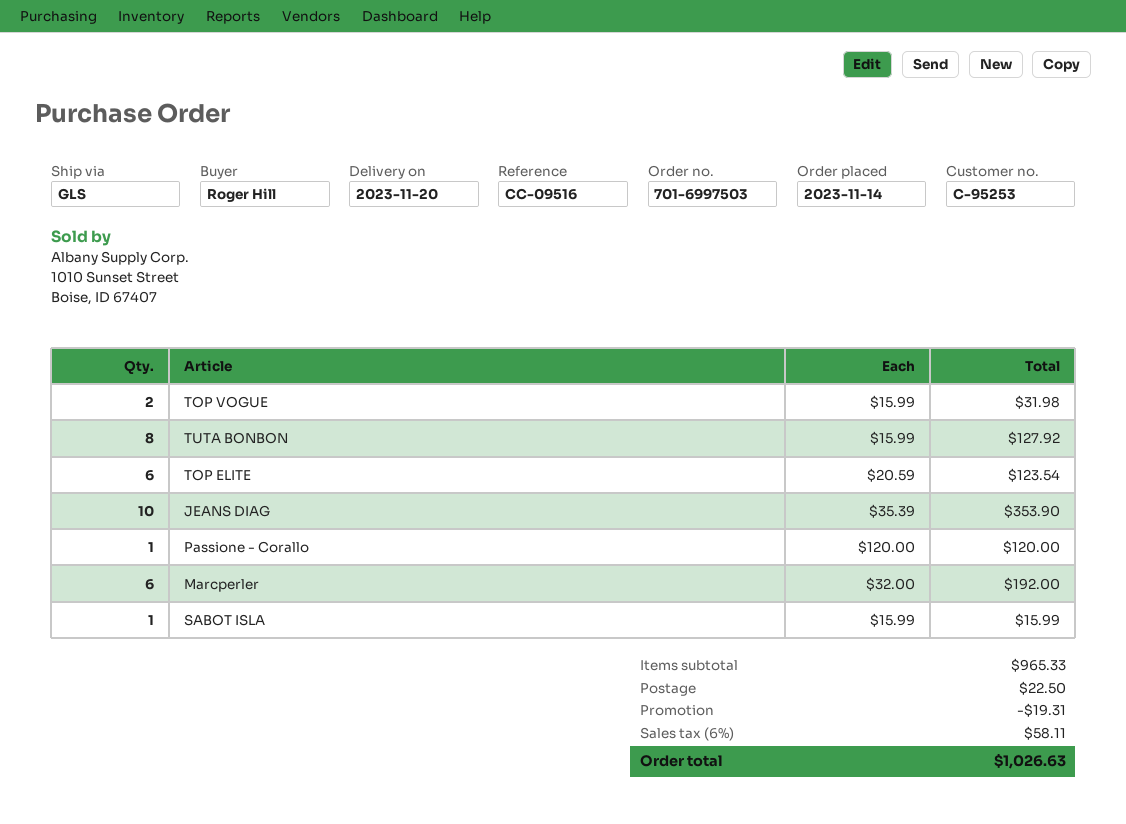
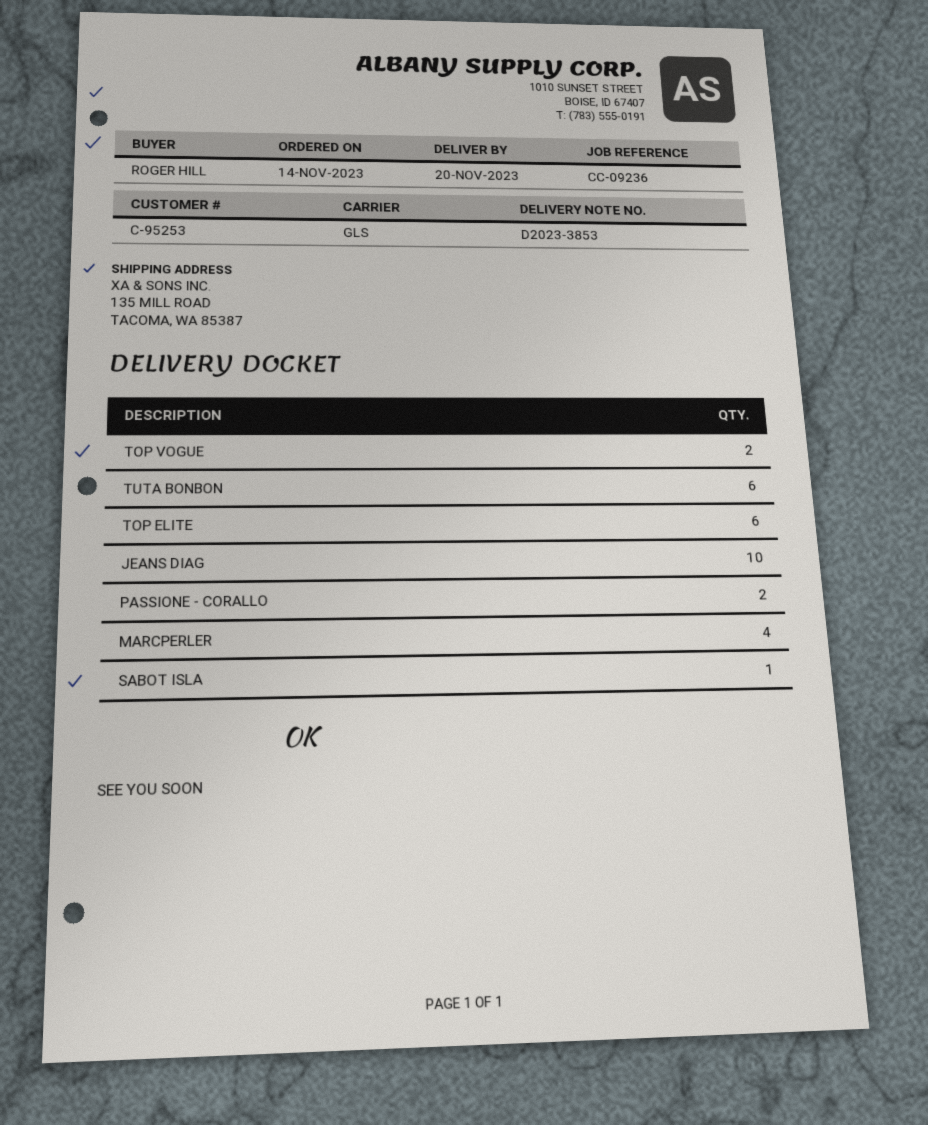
reference: CC-09516 -> CC-09236
TUTA BONBON: 8 -> 6
Passione - Corallo: 1 -> 2
Marcperler: 6 -> 4

